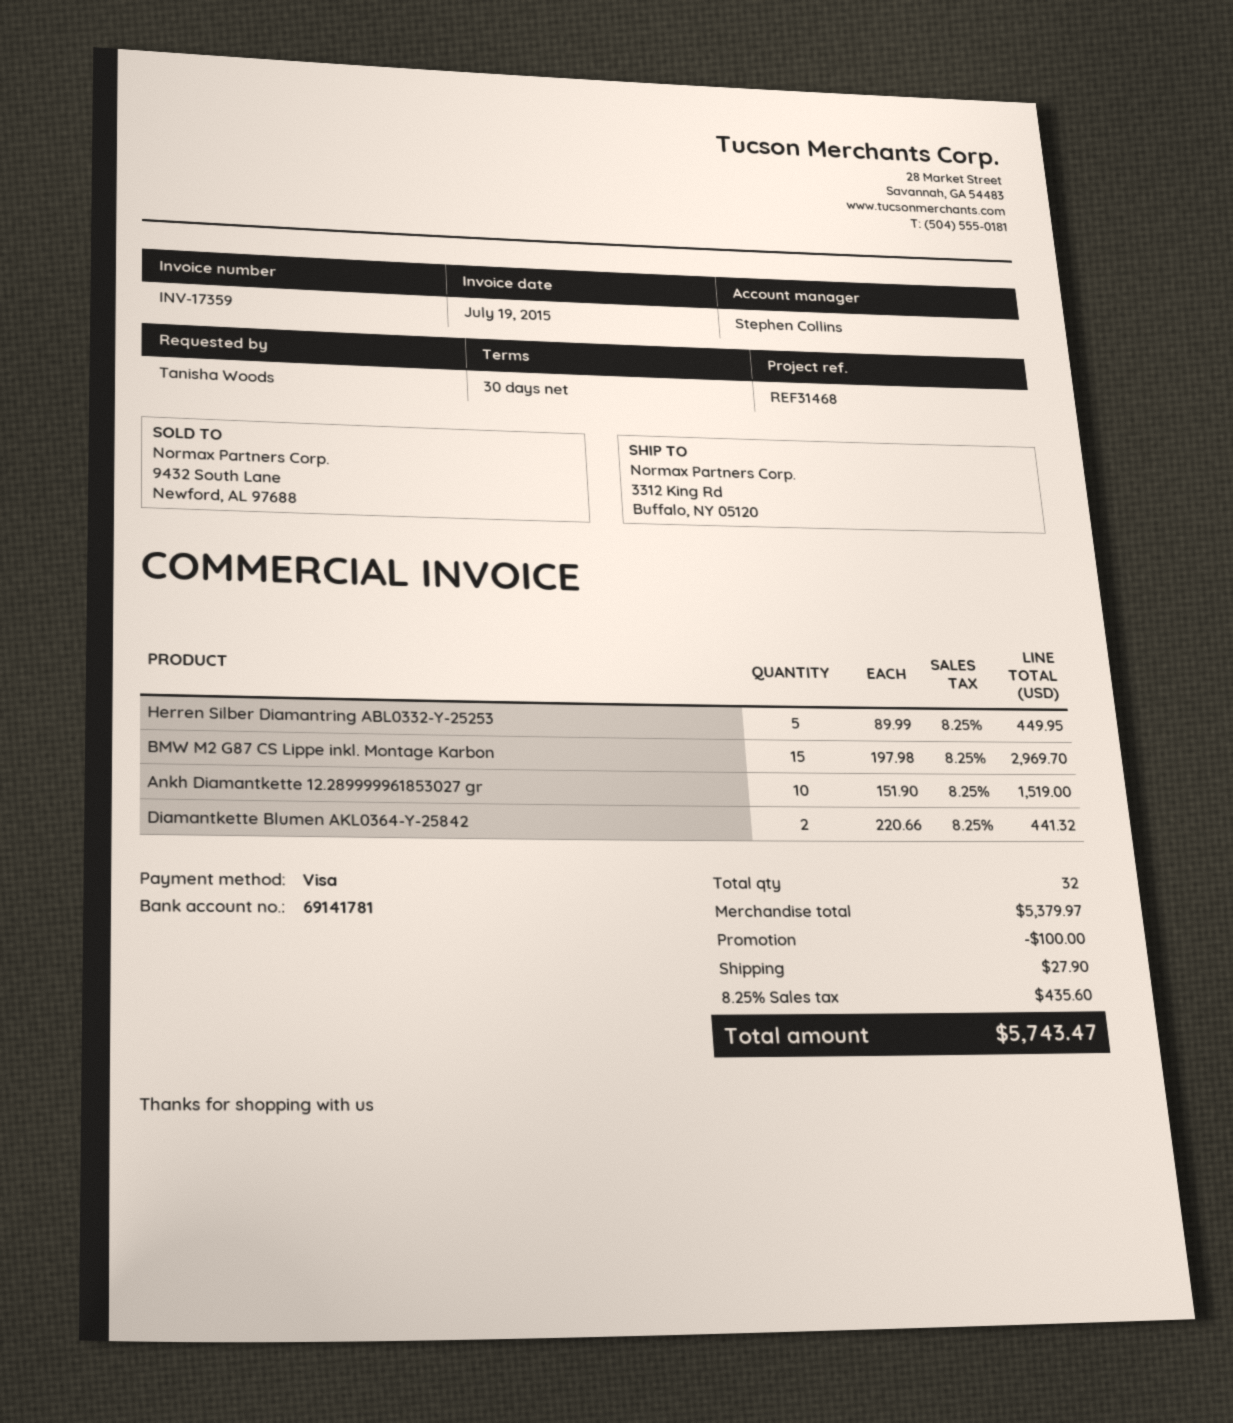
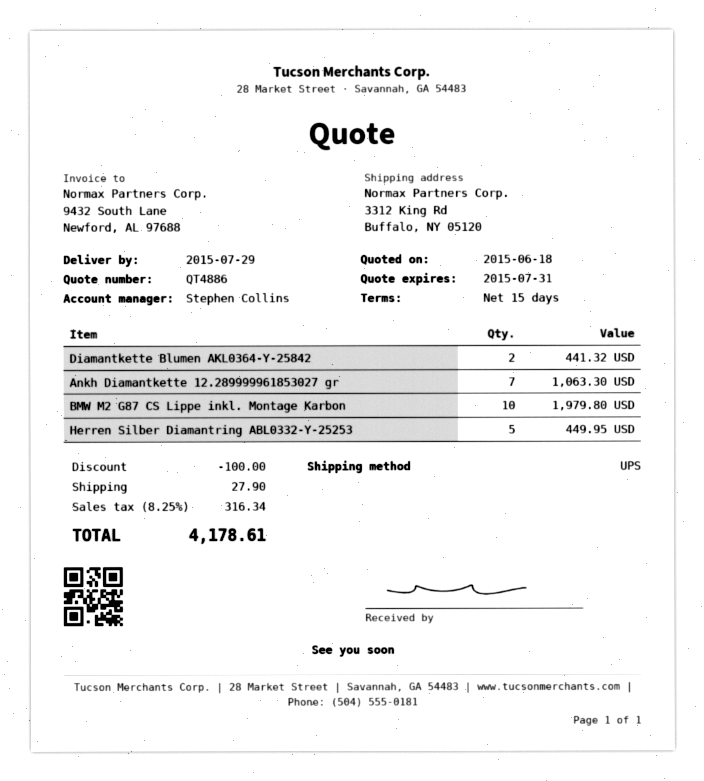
payment terms: 30 days -> 15 days
BMW M2 G87 CS Lippe inkl. Montage Karbon: 15 for 2969.70 -> 10 for 1979.80
Ankh Diamantkette 12.289999961853027 gr: 10 for 1519.00 -> 7 for 1063.30
tax: 8.25% = 435.60 -> 8.25% = 316.34
total: 5743.47 -> 4178.61

